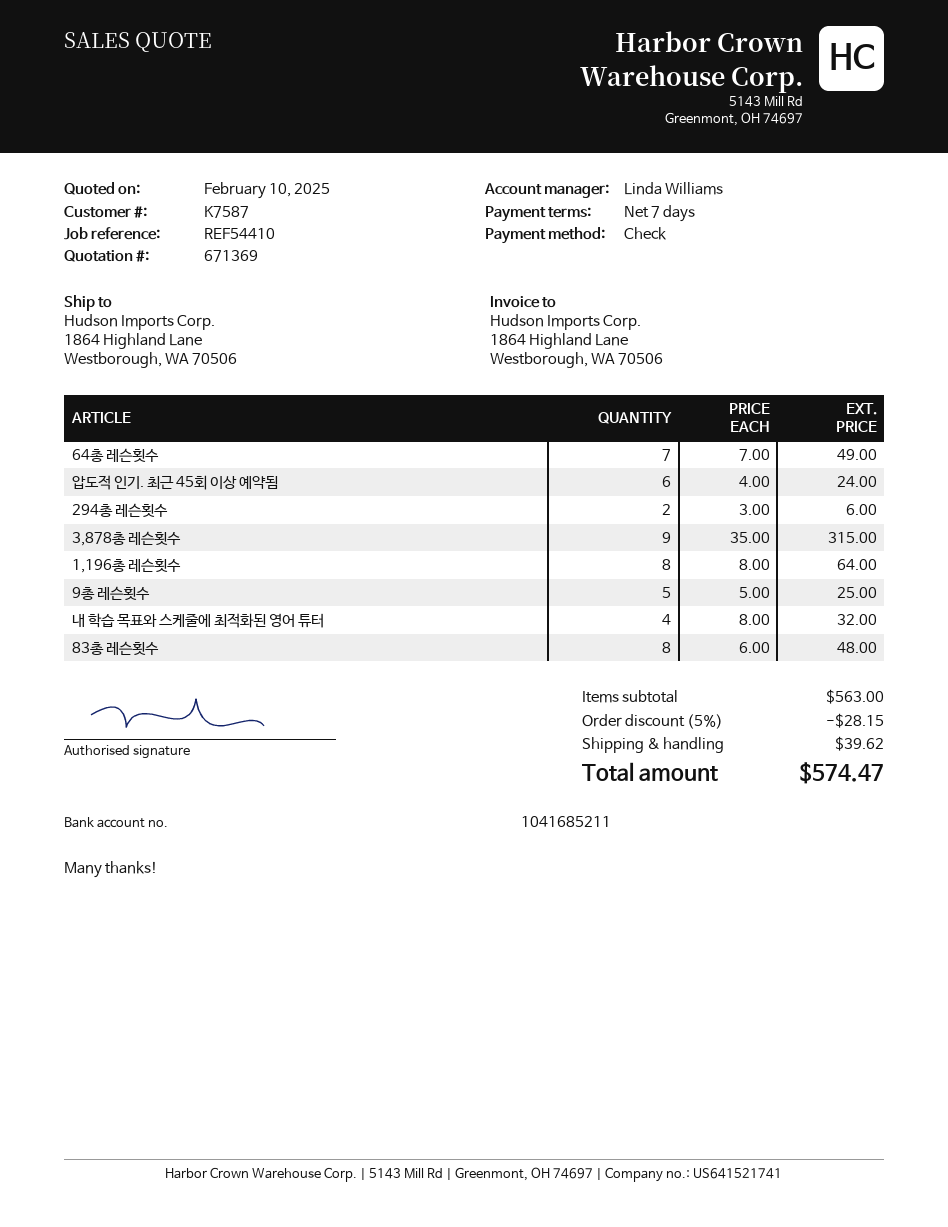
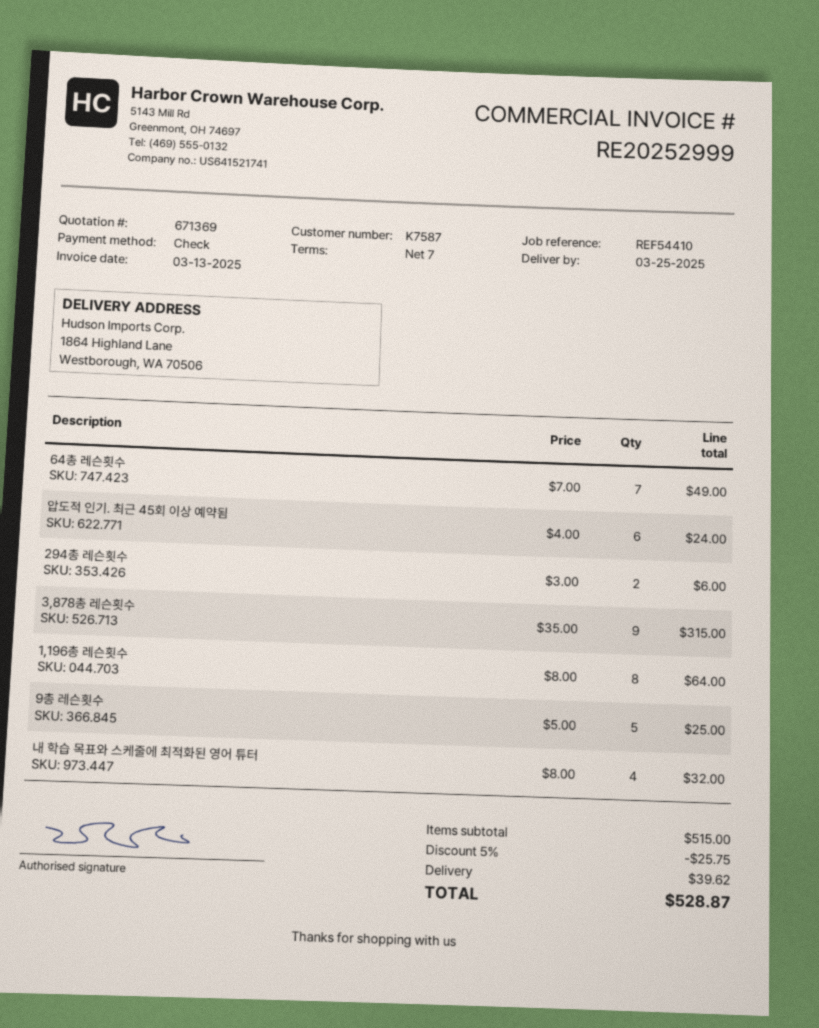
83총 레슨횟수: 8 x 6.00 = 48.00 -> none
subtotal: 563.00 -> 515.00
discount: 5% = 28.15 -> 5% = 25.75
total: 574.47 -> 528.87

